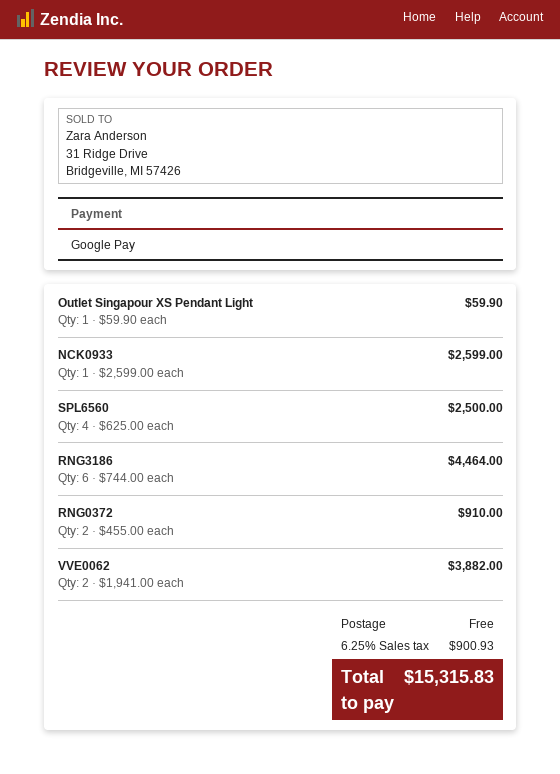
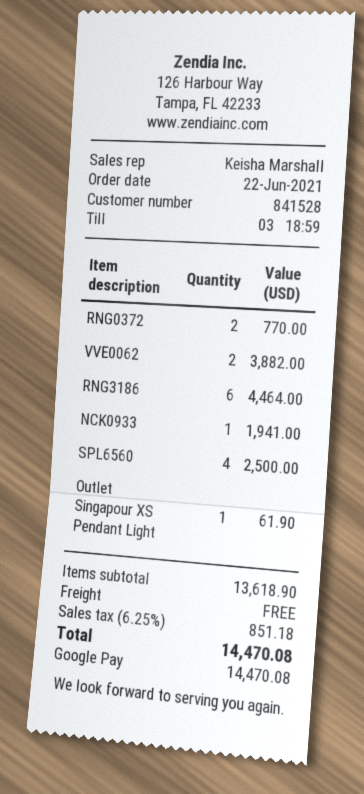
Outlet Singapour XS Pendant Light: 1 for 59.90 -> 1 for 61.90
NCK0933: 1 for 2599.00 -> 1 for 1941.00
RNG0372: 2 for 910.00 -> 2 for 770.00
tax: 6.25% = 900.93 -> 6.25% = 851.18
total: 15315.83 -> 14470.08

